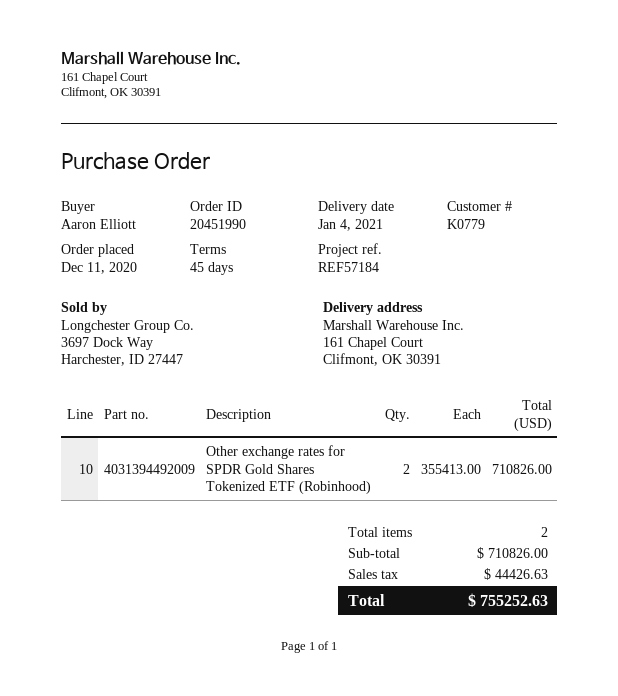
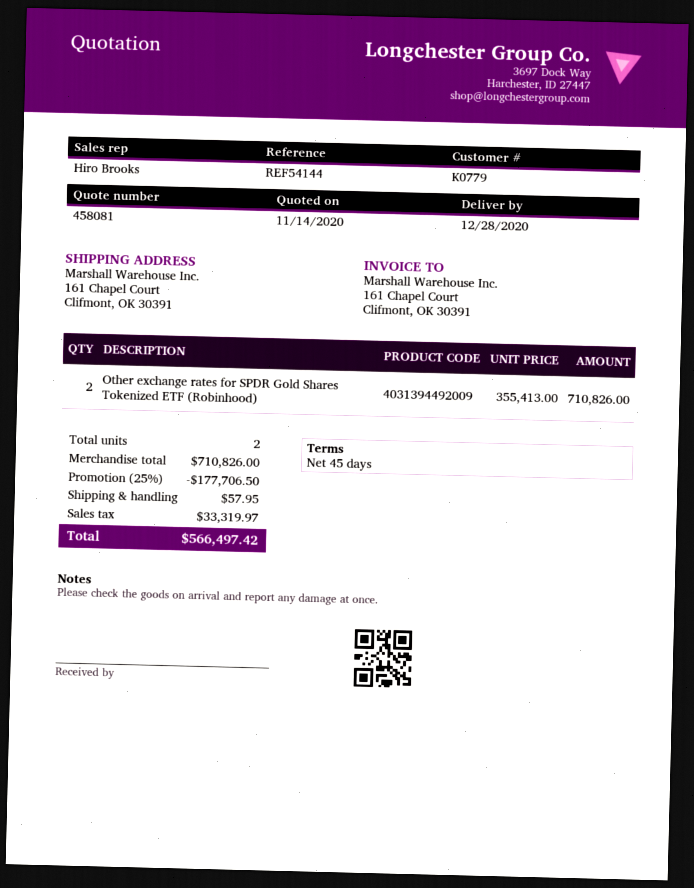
delivery date: 2021-01-04 -> 2020-12-28
reference: REF57184 -> REF54144
discount: none -> 25% = 177706.50
shipping: none -> 57.95
tax: 44426.63 -> 33319.97
total: 755252.63 -> 566497.42

